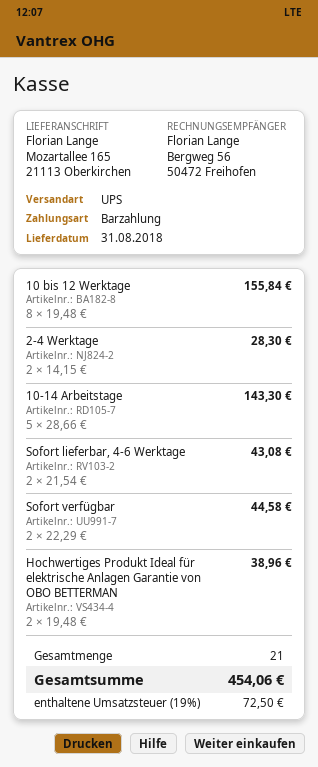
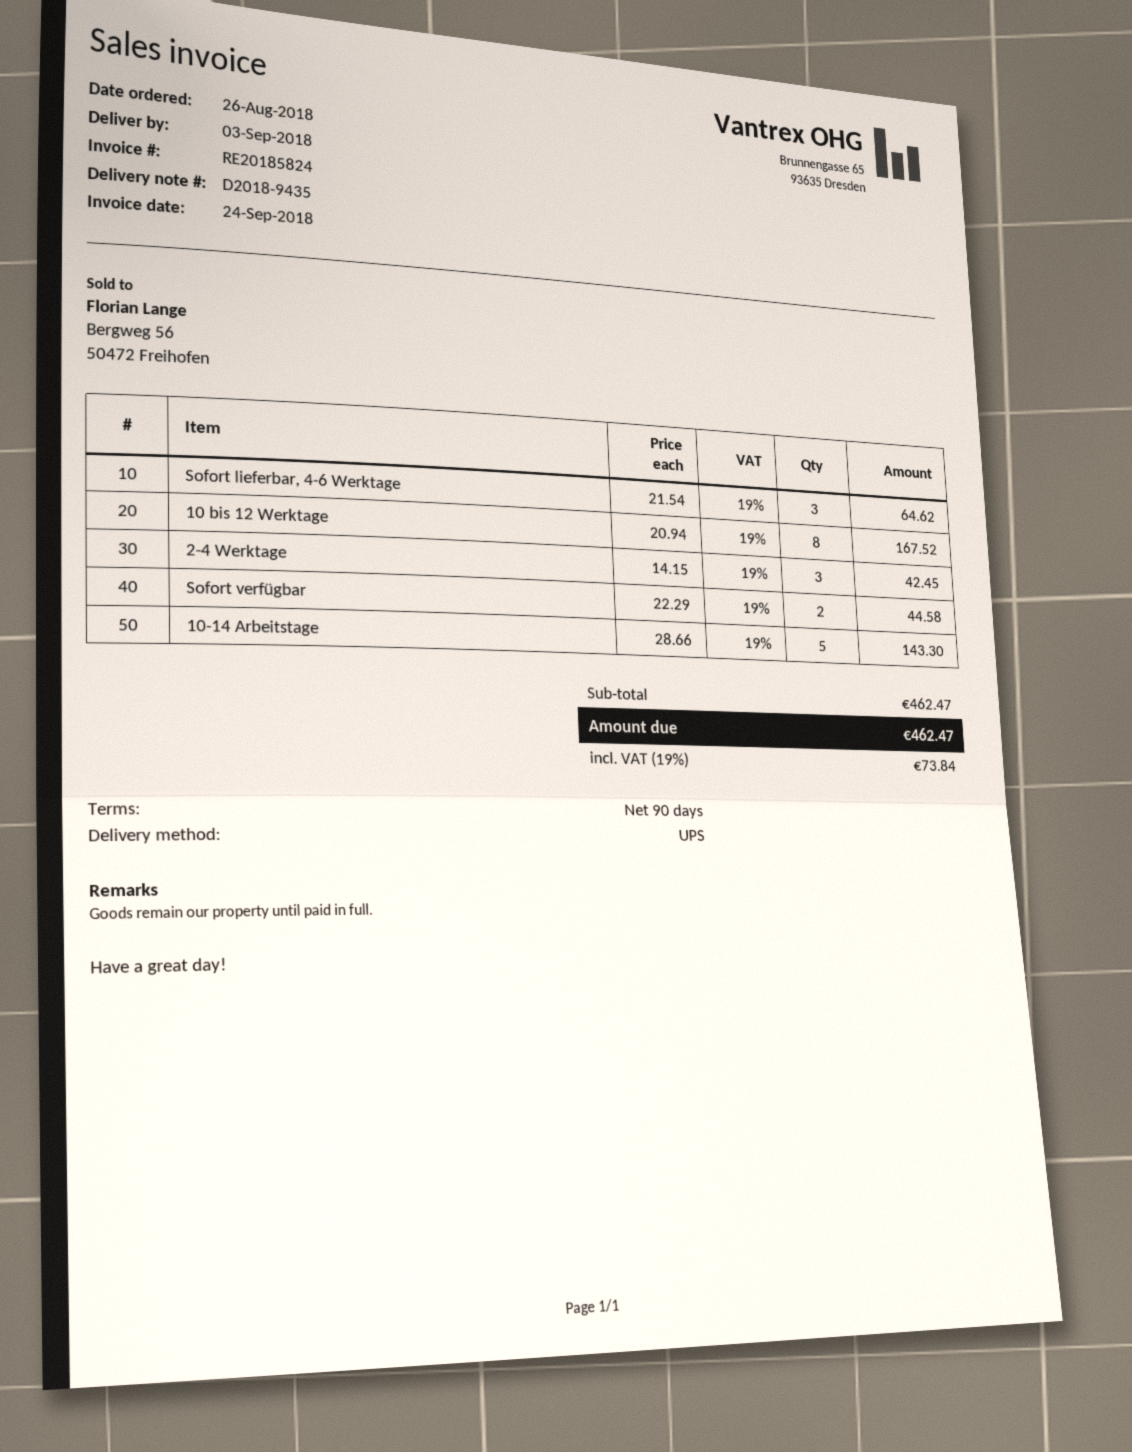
delivery date: 2018-08-31 -> 2018-09-03
10 bis 12 Werktage: 8 x 19.48 = 155.84 -> 8 x 20.94 = 167.52
2-4 Werktage: 2 x 14.15 = 28.30 -> 3 x 14.15 = 42.45
Sofort lieferbar, 4-6 Werktage: 2 x 21.54 = 43.08 -> 3 x 21.54 = 64.62
Hochwertiges Produkt Ideal für elektrische Anlagen Garantie von OBO BETTERMAN: 2 x 19.48 = 38.96 -> none
tax: 19% = 72.50 -> 19% = 73.84
total: 454.06 -> 462.47

